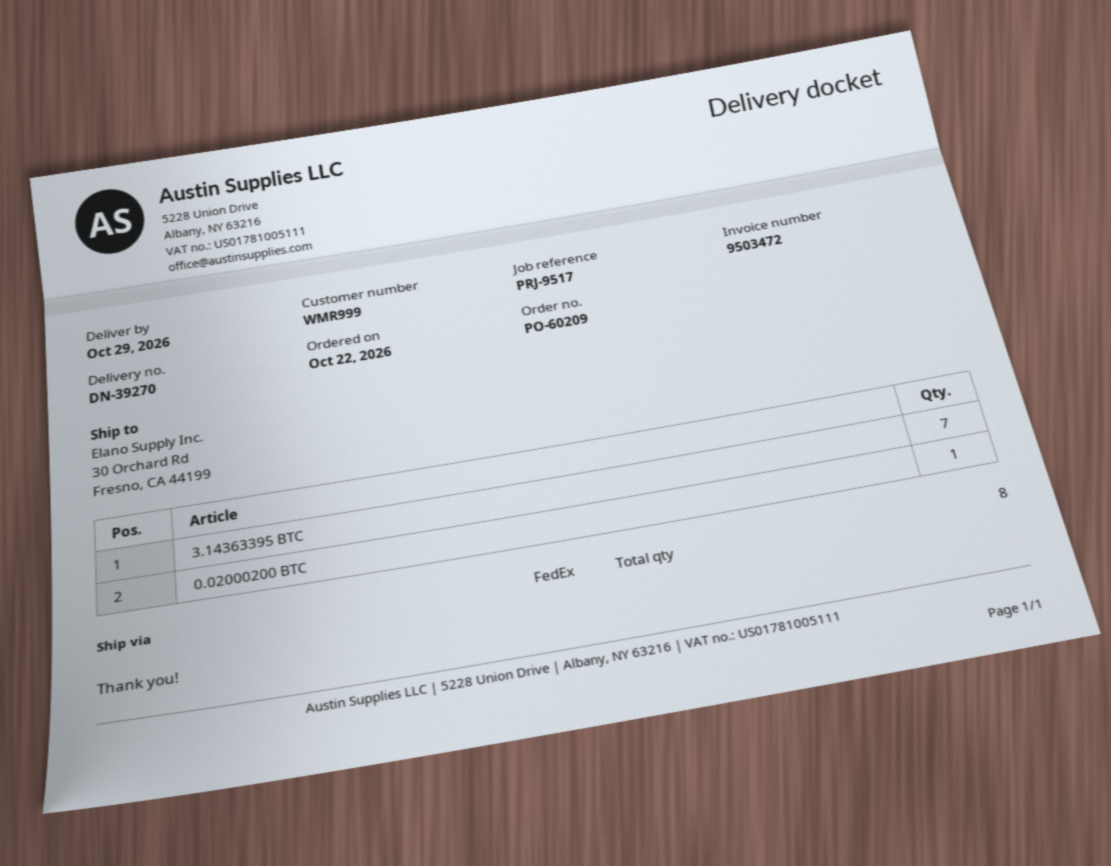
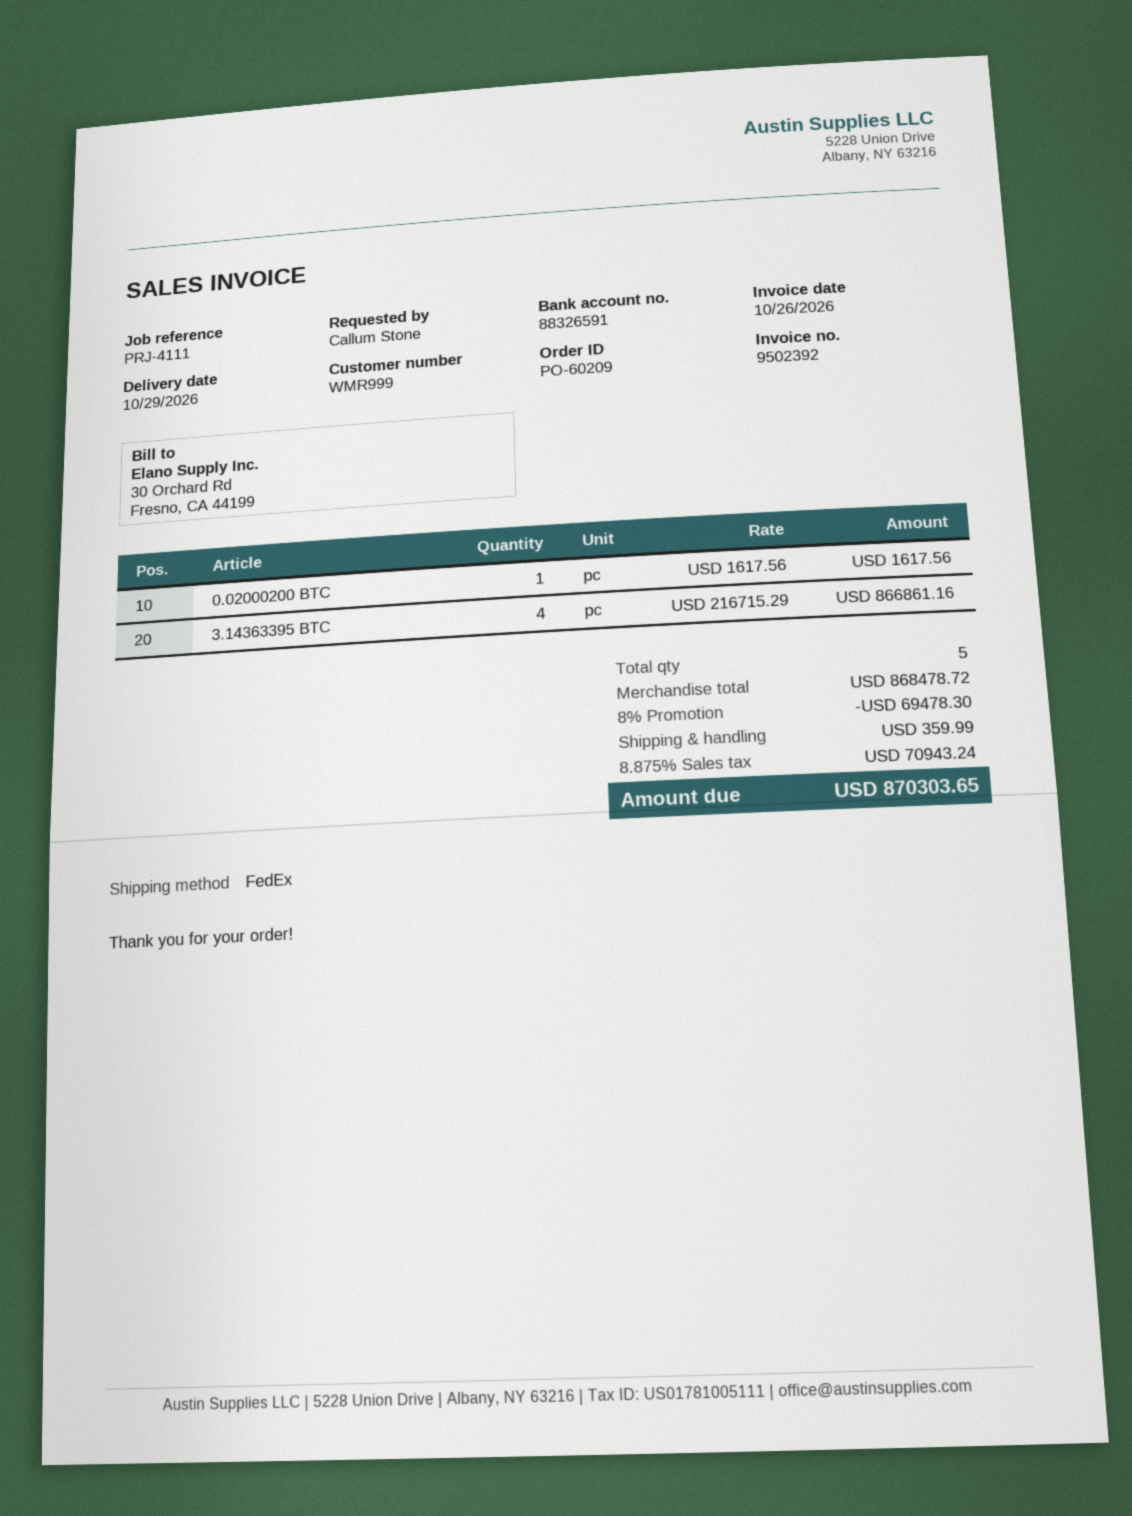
invoice number: 9503472 -> 9502392
reference: PRJ-9517 -> PRJ-4111
3.14363395 BTC: 7 -> 4
total quantity: 8 -> 5

